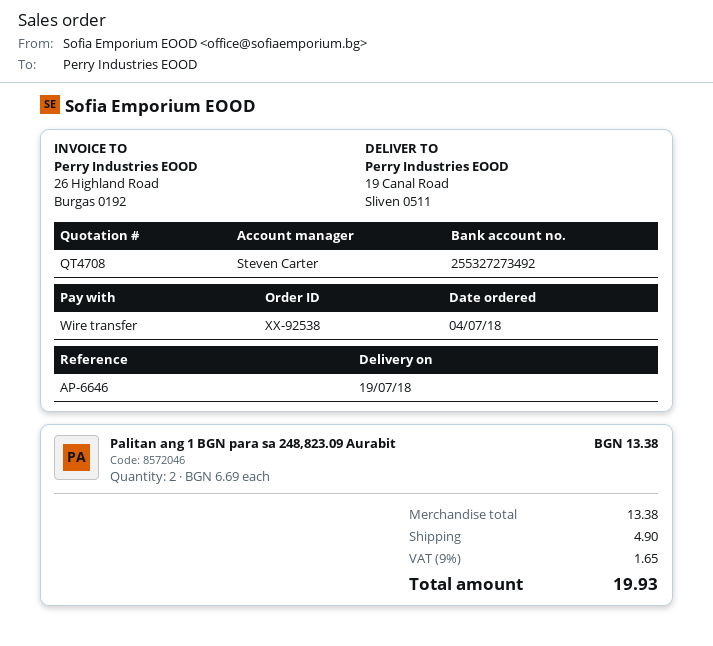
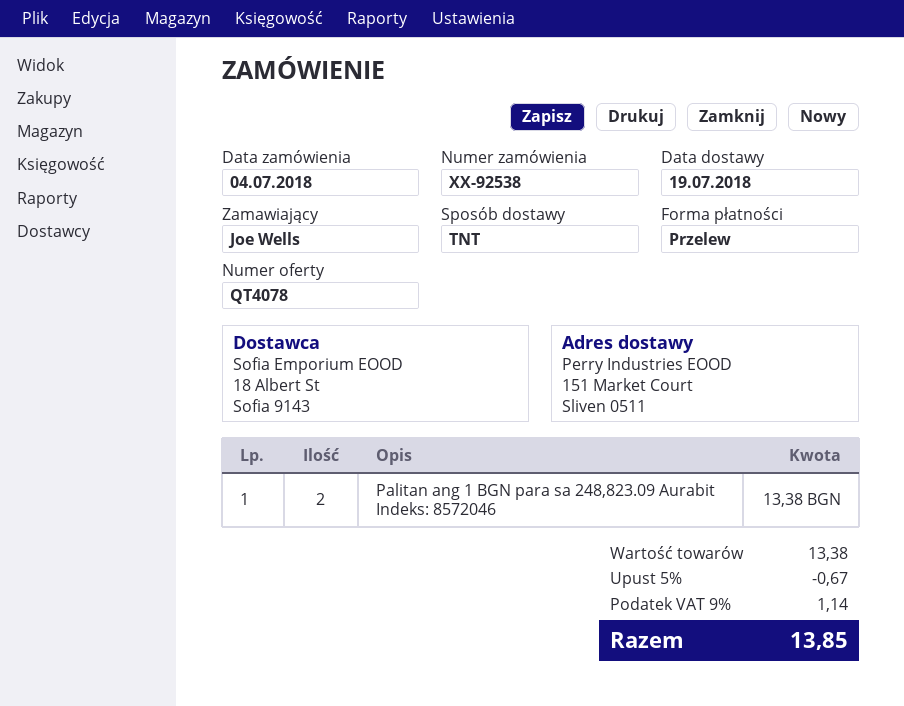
quote number: QT4708 -> QT4078
ship to: 19 Canal Road, Sliven 0511 -> 151 Market Court, Sliven 0511
discount: none -> 5% = 0.67
shipping: 4.90 -> none
tax: 9% = 1.65 -> 9% = 1.14
total: 19.93 -> 13.85

